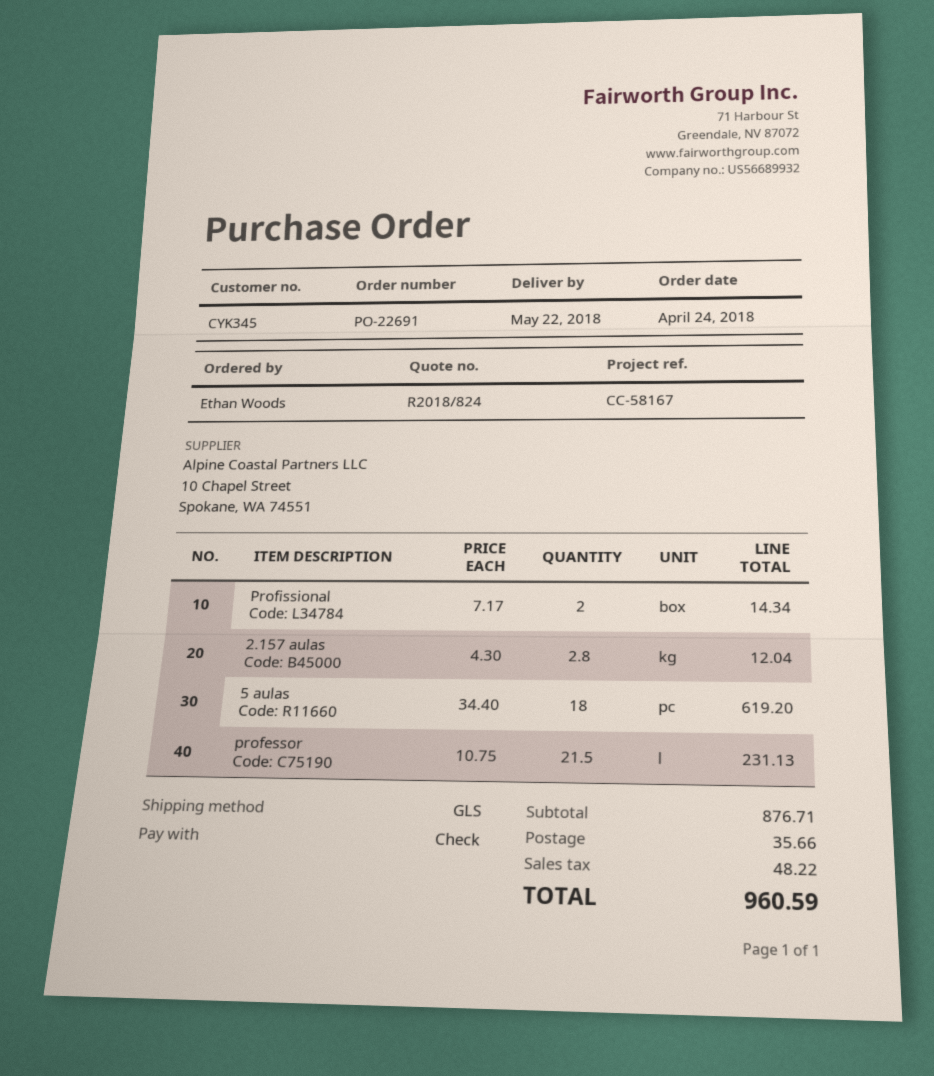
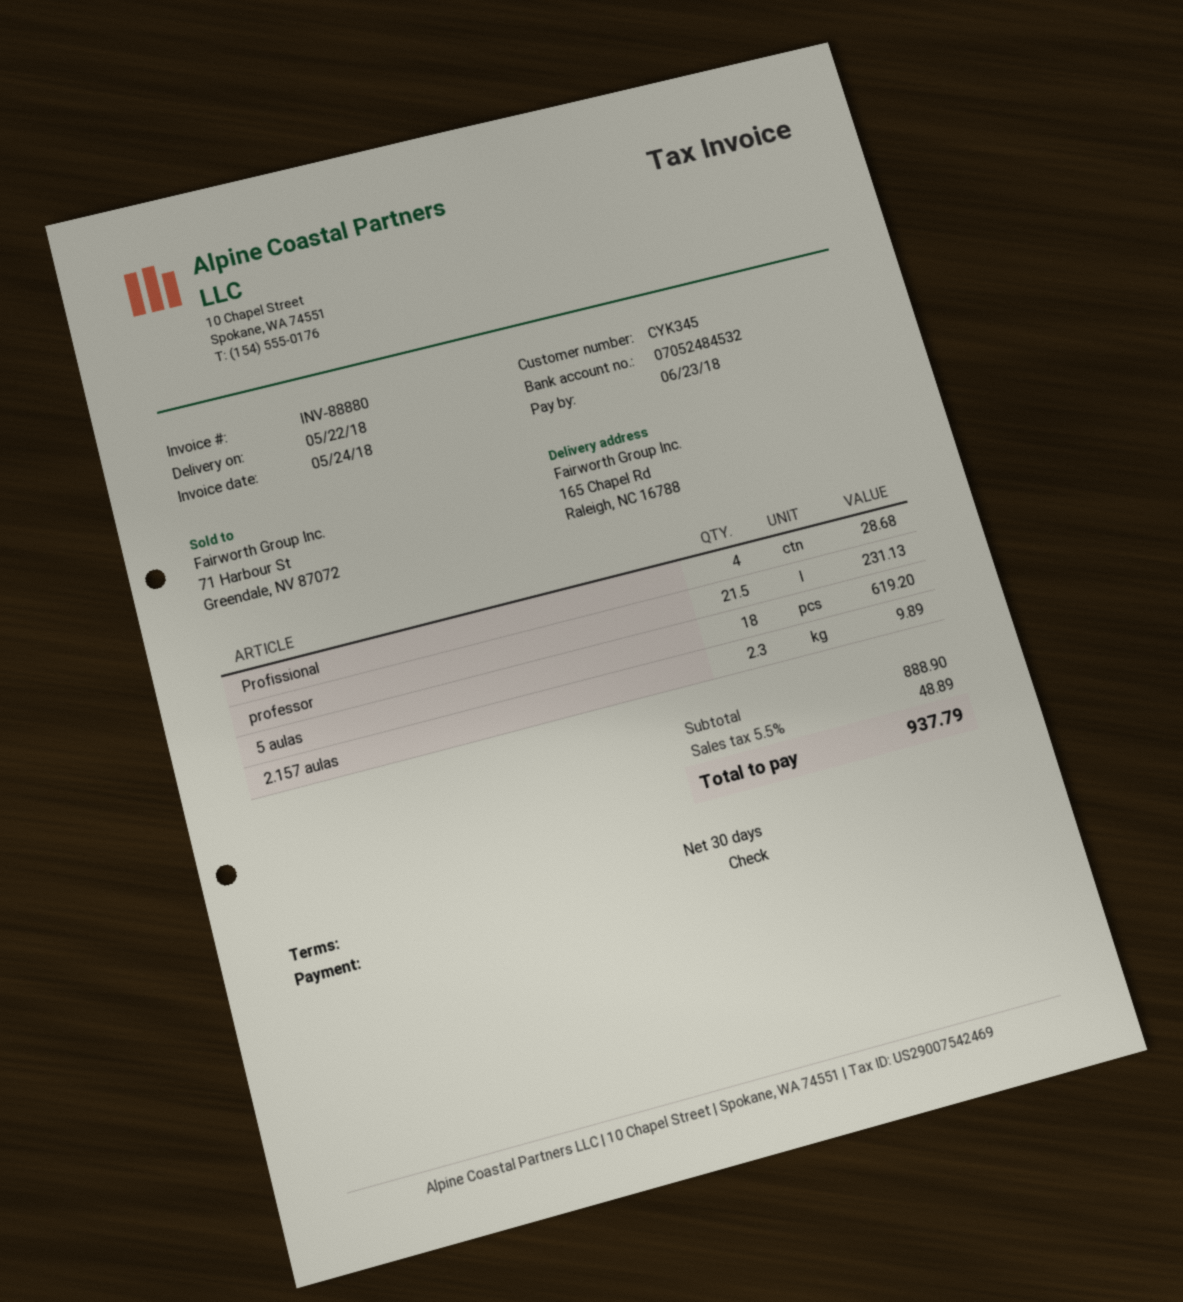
Profissional: 2 for 14.34 -> 4 for 28.68
2.157 aulas: 2.8 for 12.04 -> 2.3 for 9.89
subtotal: 876.71 -> 888.90
shipping: 35.66 -> none
tax: 48.22 -> 48.89
total: 960.59 -> 937.79

